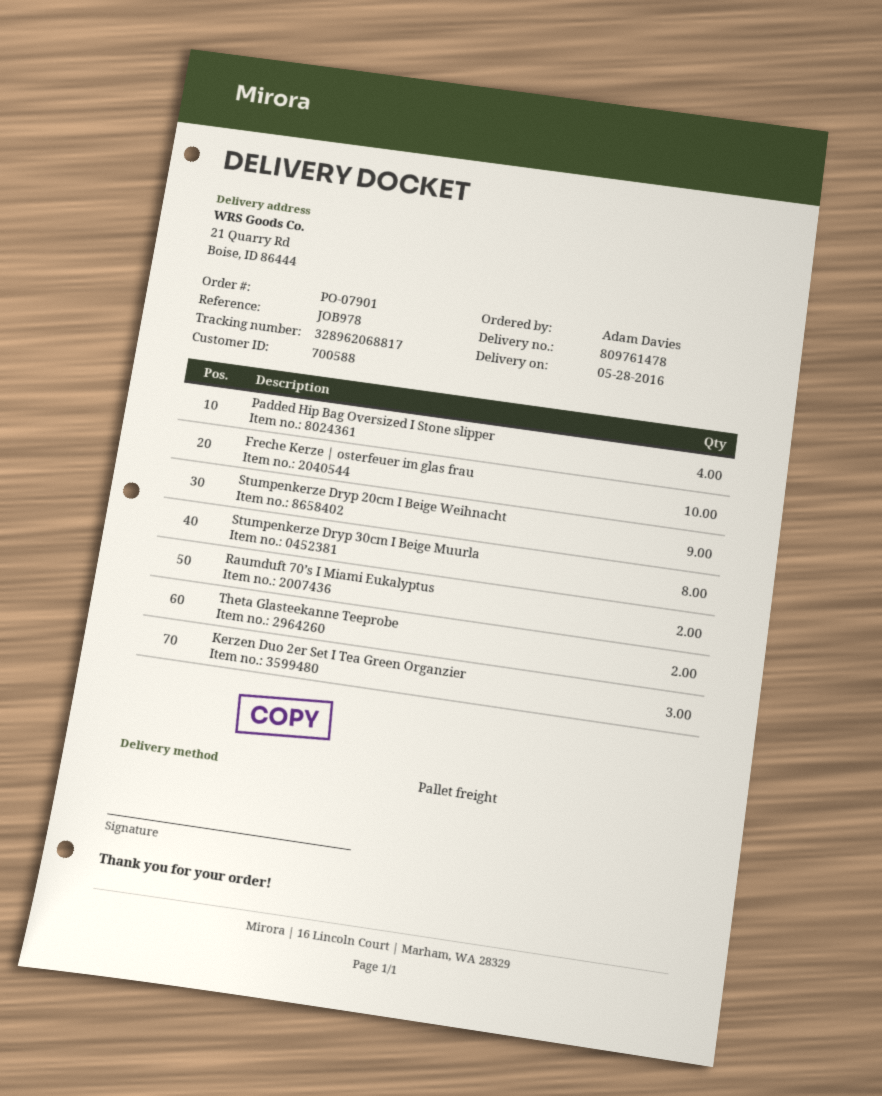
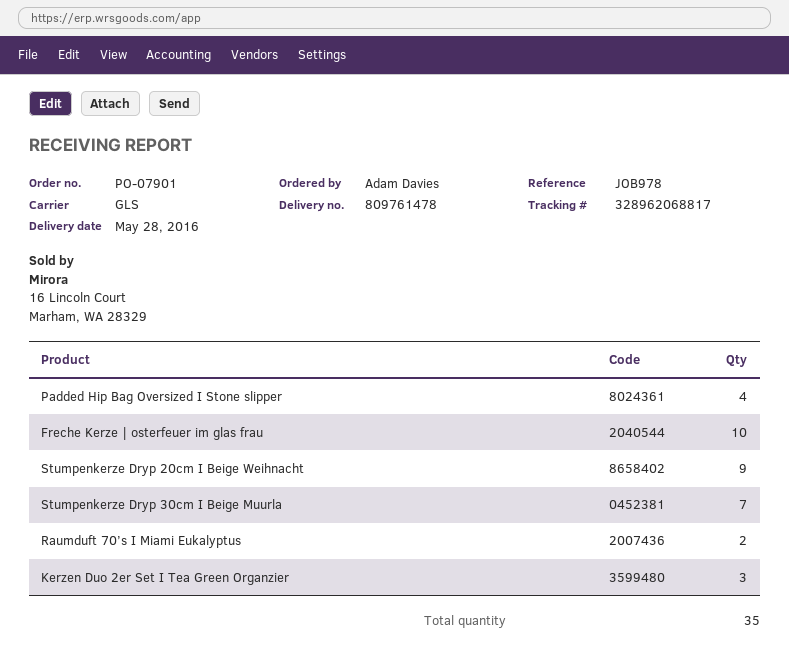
shipping method: pallet freight -> GLS
Stumpenkerze Dryp 30cm I Beige Muurla: 8 -> 7
Theta Glasteekanne Teeprobe: 2 -> none

